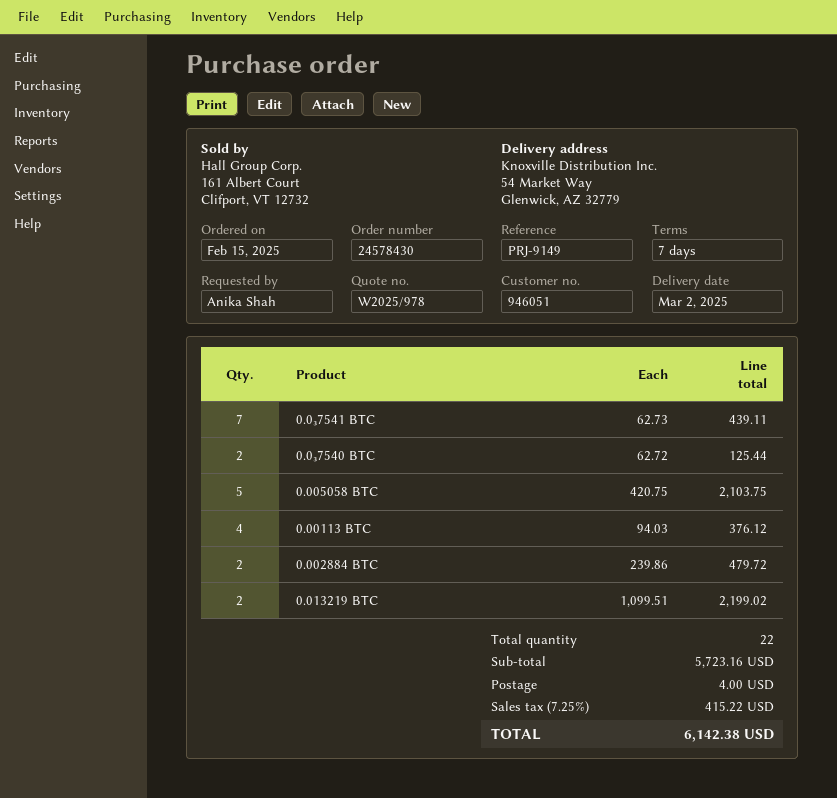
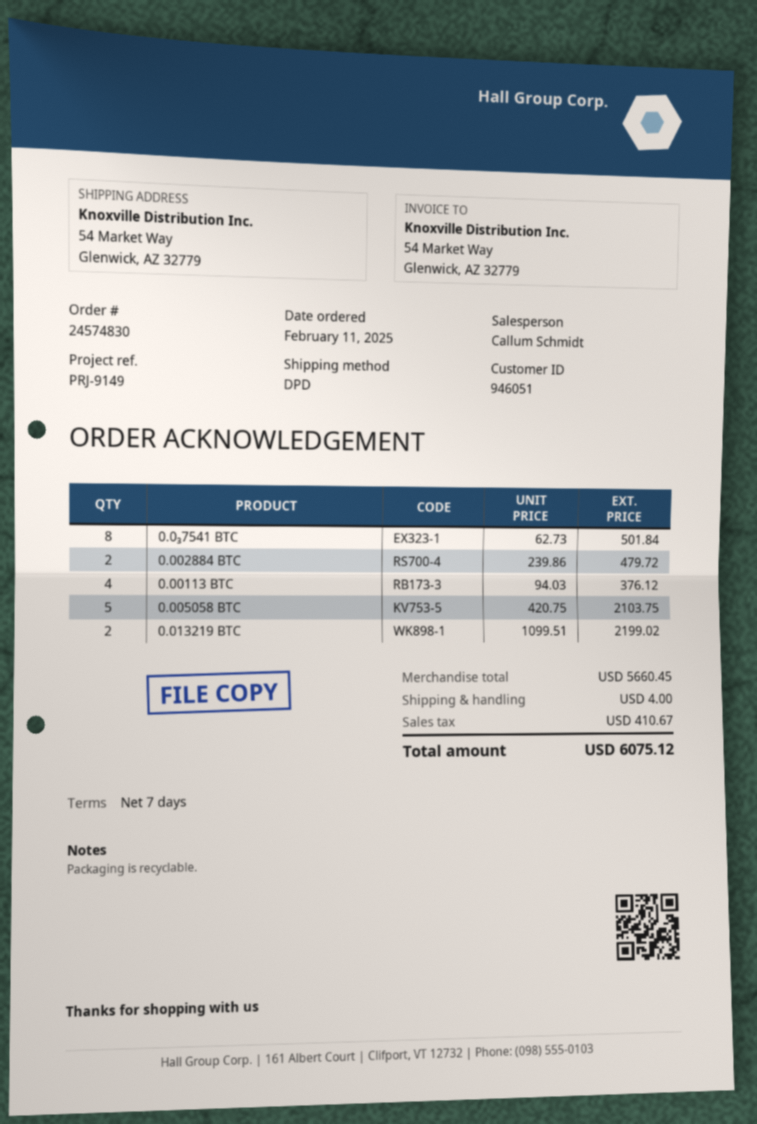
order number: 24578430 -> 24574830
order date: 2025-02-15 -> 2025-02-11
0.0₃7541 BTC: 7 x 62.73 = 439.11 -> 8 x 62.73 = 501.84
0.0₃7540 BTC: 2 x 62.72 = 125.44 -> none
subtotal: 5723.16 -> 5660.45
tax: 415.22 -> 410.67
total: 6142.38 -> 6075.12

